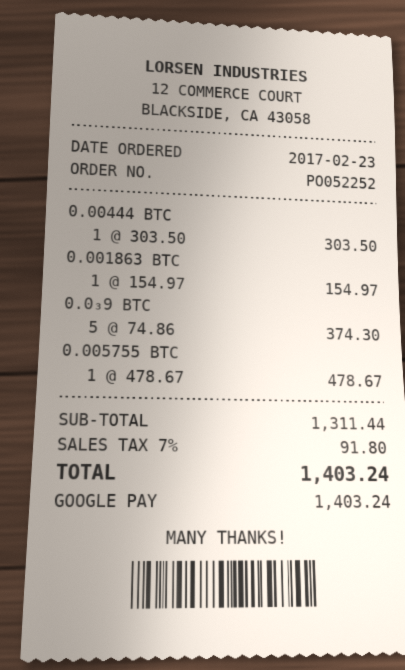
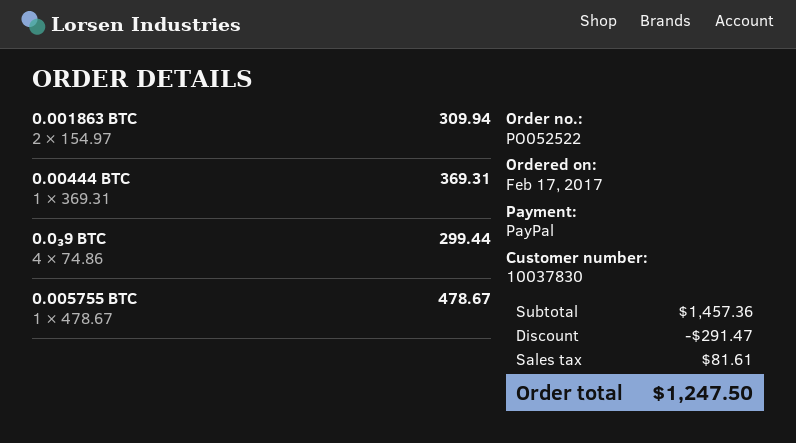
order number: PO052252 -> PO052522
order date: 2017-02-23 -> 2017-02-17
payment method: Google Pay -> PayPal
0.00444 BTC: 1 x 303.50 = 303.50 -> 1 x 369.31 = 369.31
0.001863 BTC: 1 x 154.97 = 154.97 -> 2 x 154.97 = 309.94
0.0₃9 BTC: 5 x 74.86 = 374.30 -> 4 x 74.86 = 299.44
subtotal: 1311.44 -> 1457.36
discount: none -> 291.47
tax: 91.80 -> 81.61
total: 1403.24 -> 1247.50

